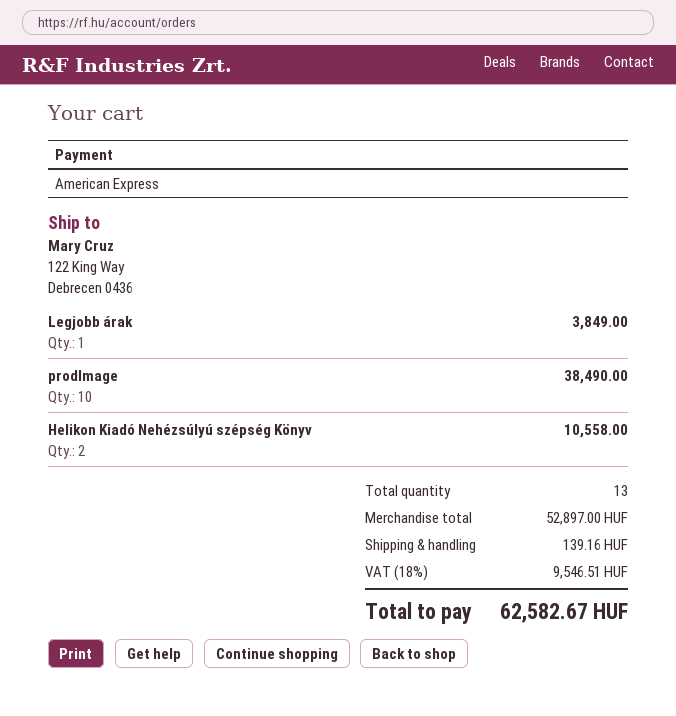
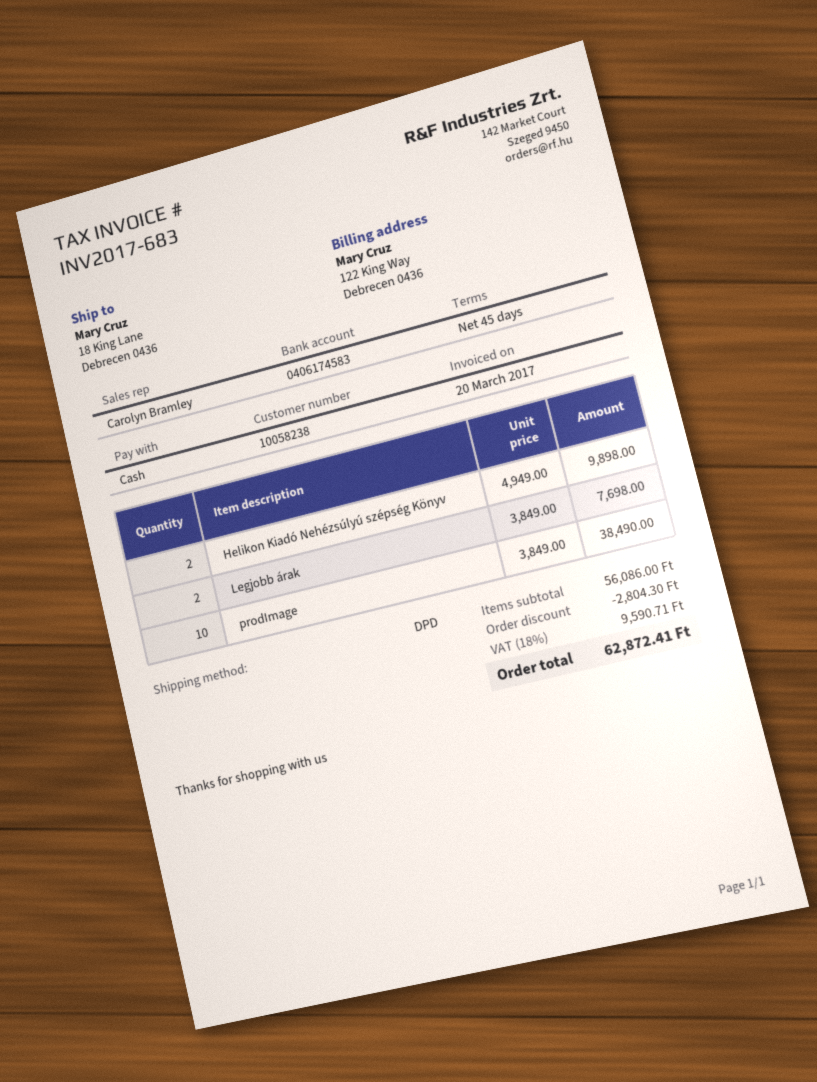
payment method: American Express -> cash
ship to: 122 King Way, Debrecen 0436 -> 18 King Lane, Debrecen 0436
Legjobb árak: 1 for 3849.00 -> 2 for 7698.00
Helikon Kiadó Nehézsúlyú szépség Könyv: 2 for 10558.00 -> 2 for 9898.00
subtotal: 52897.00 -> 56086.00
discount: none -> 2804.30
shipping: 139.16 -> none
tax: 18% = 9546.51 -> 18% = 9590.71
total: 62582.67 -> 62872.41

